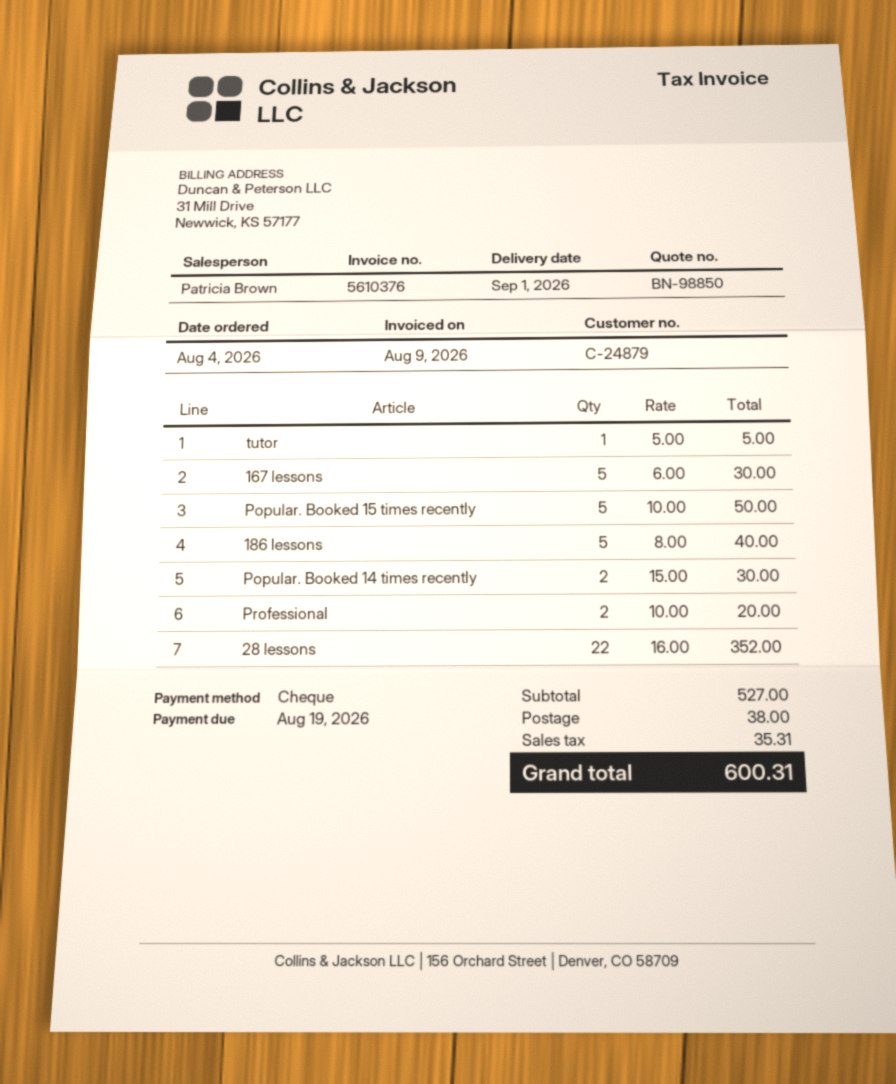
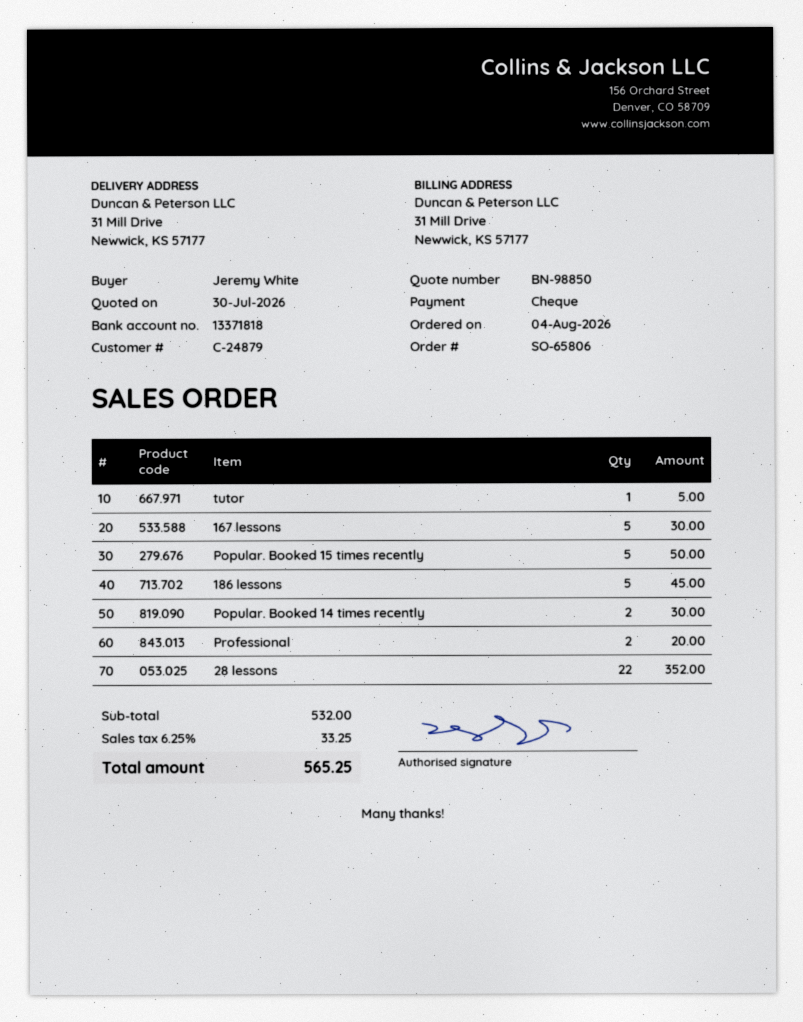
186 lessons: 5 for 40.00 -> 5 for 45.00
subtotal: 527.00 -> 532.00
shipping: 38.00 -> none
tax: 35.31 -> 33.25
total: 600.31 -> 565.25

